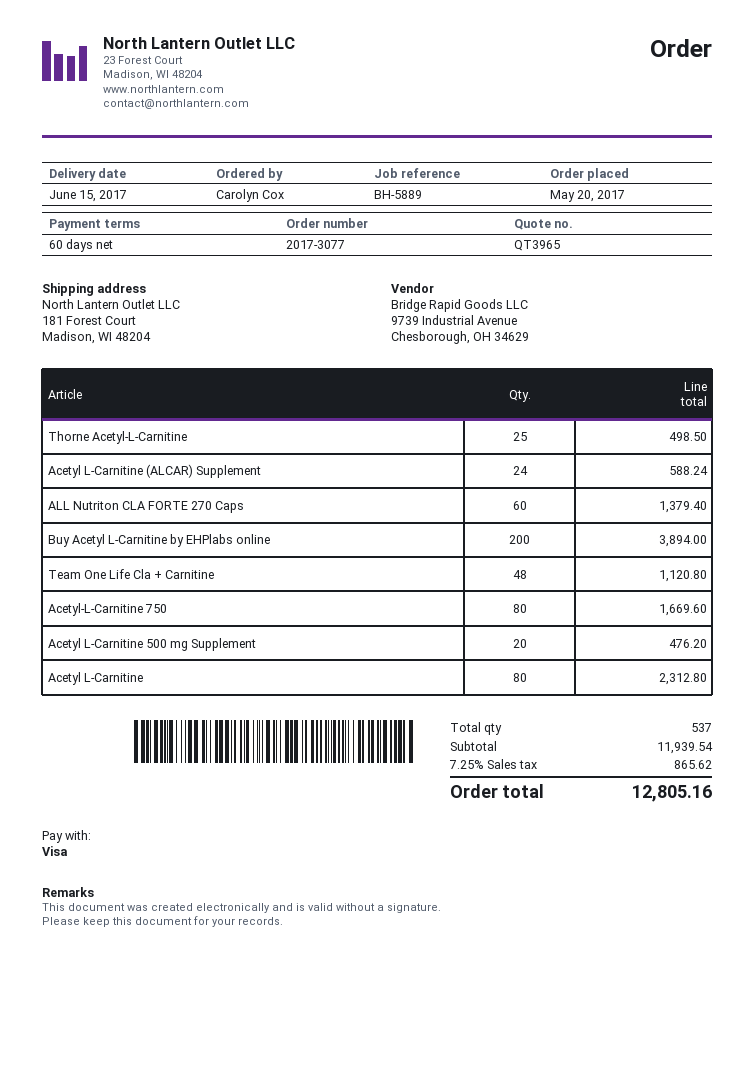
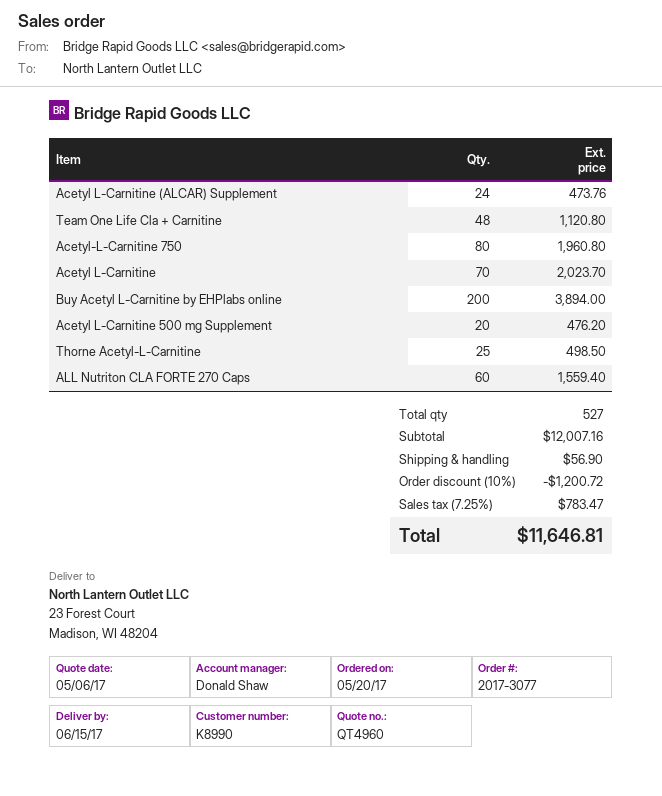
quote number: QT3965 -> QT4960
ship to: 181 Forest Court, Madison, WI 48204 -> 23 Forest Court, Madison, WI 48204
Acetyl L-Carnitine (ALCAR) Supplement: 24 for 588.24 -> 24 for 473.76
ALL Nutriton CLA FORTE 270 Caps: 60 for 1379.40 -> 60 for 1559.40
Acetyl-L-Carnitine 750: 80 for 1669.60 -> 80 for 1960.80
Acetyl L-Carnitine: 80 for 2312.80 -> 70 for 2023.70
total quantity: 537 -> 527
subtotal: 11939.54 -> 12007.16
discount: none -> 10% = 1200.72
shipping: none -> 56.90
tax: 7.25% = 865.62 -> 7.25% = 783.47
total: 12805.16 -> 11646.81

